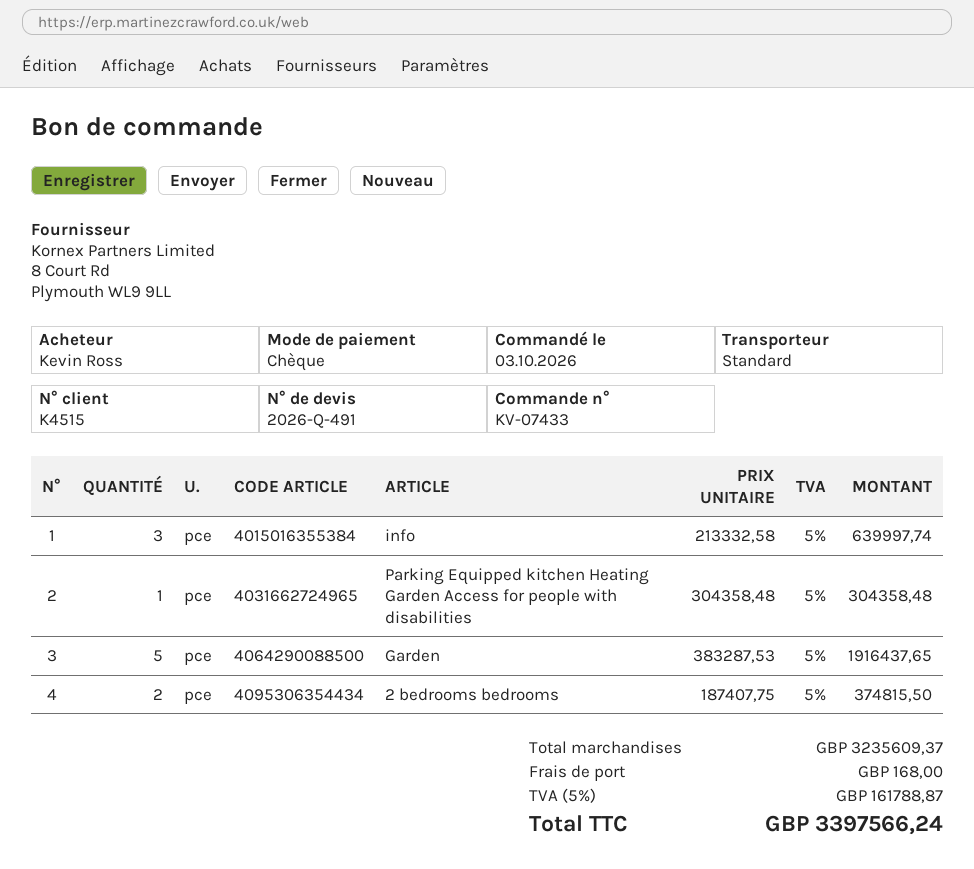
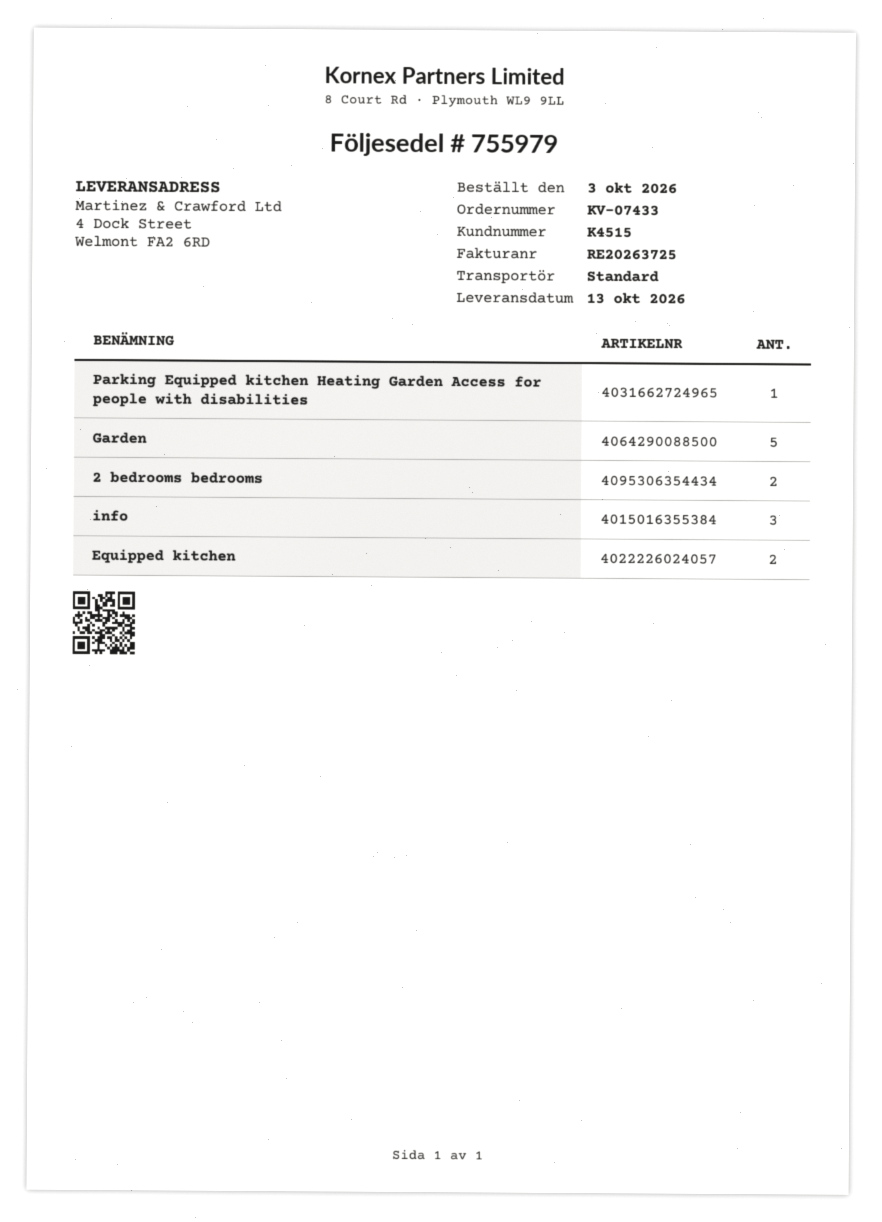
Equipped kitchen: none -> 2

